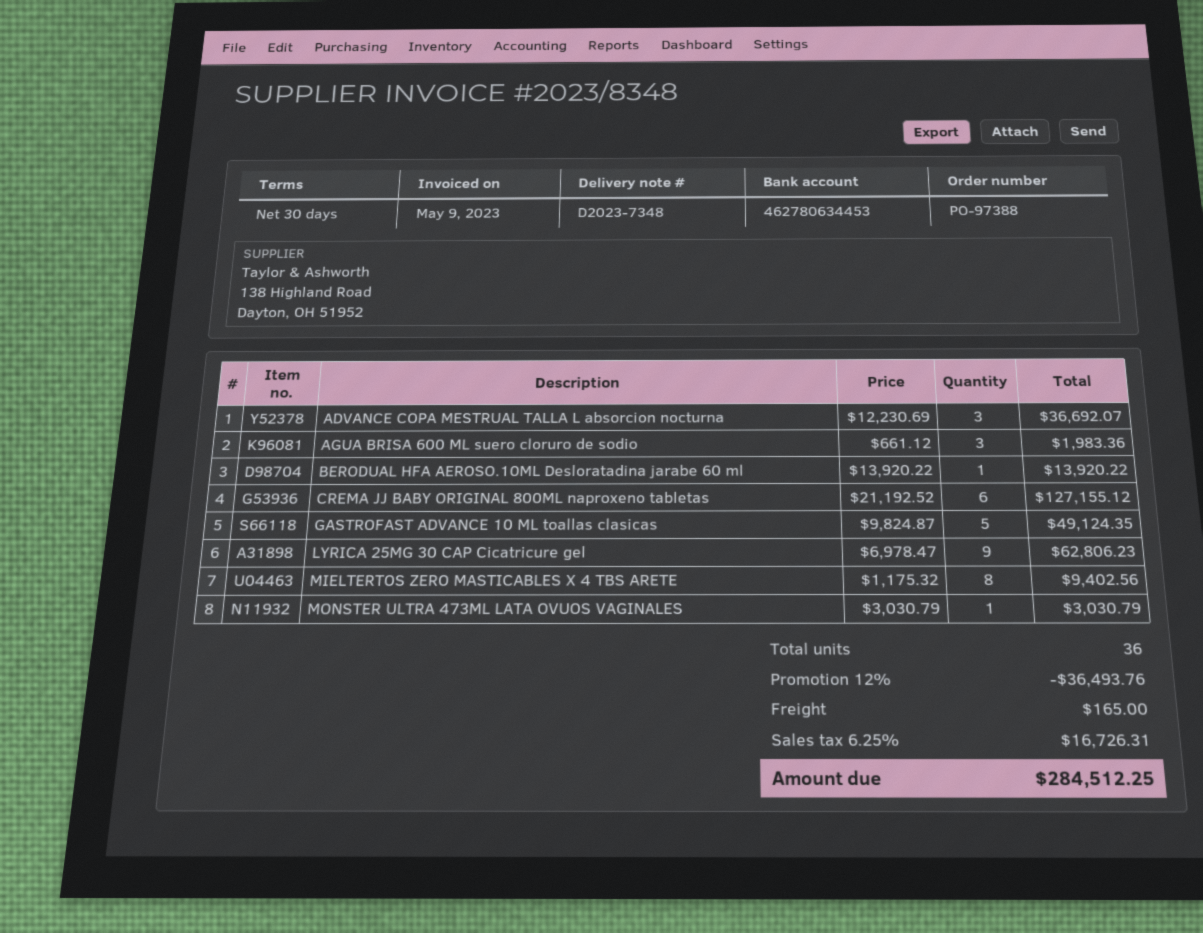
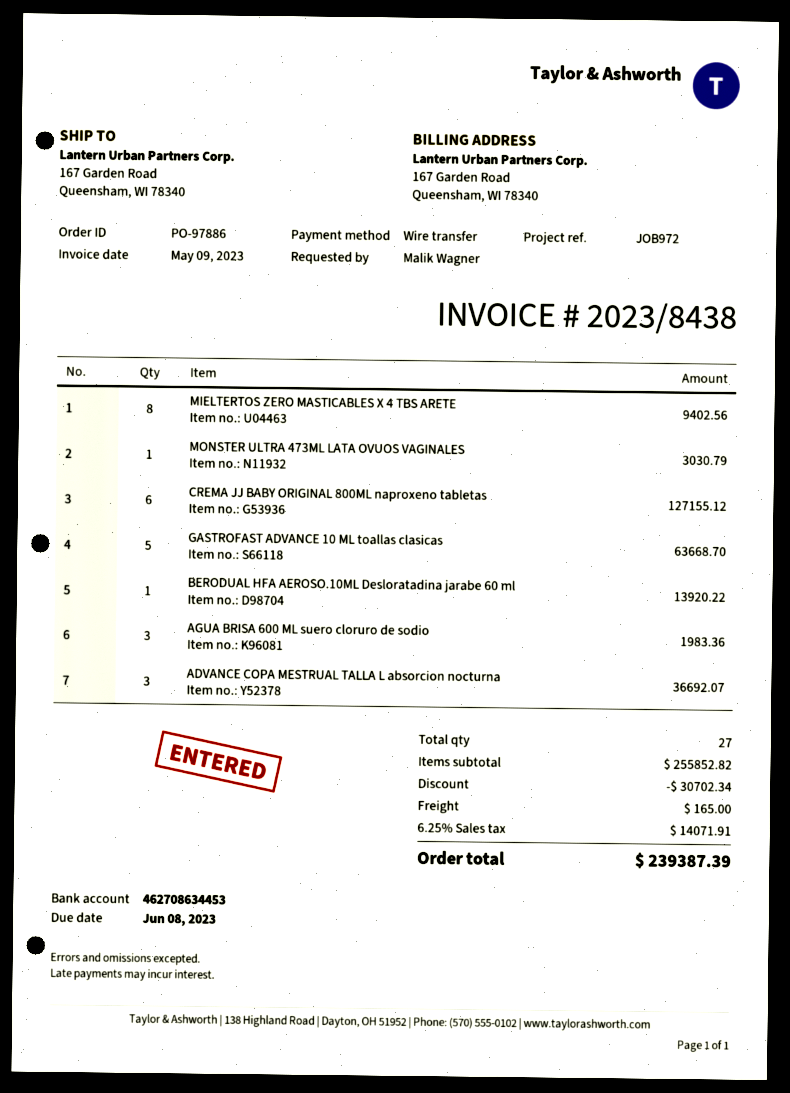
order number: PO-97388 -> PO-97886
invoice number: 2023/8348 -> 2023/8438
bank account: 462780634453 -> 462708634453
GASTROFAST ADVANCE 10 ML toallas clasicas: 5 for 49124.35 -> 5 for 63668.70
LYRICA 25MG 30 CAP Cicatricure gel: 9 for 62806.23 -> none
total quantity: 36 -> 27
discount: 36493.76 -> 30702.34
tax: 6.25% = 16726.31 -> 6.25% = 14071.91
total: 284512.25 -> 239387.39

